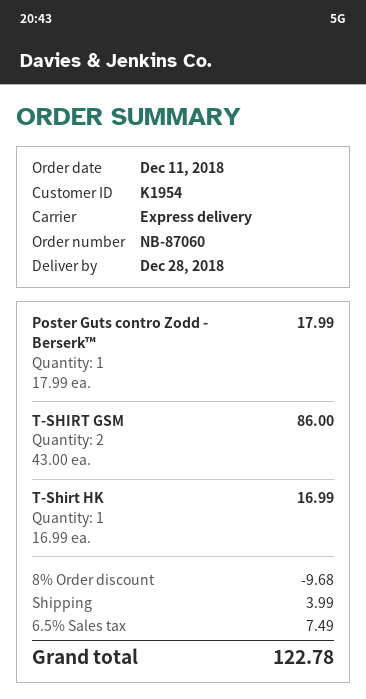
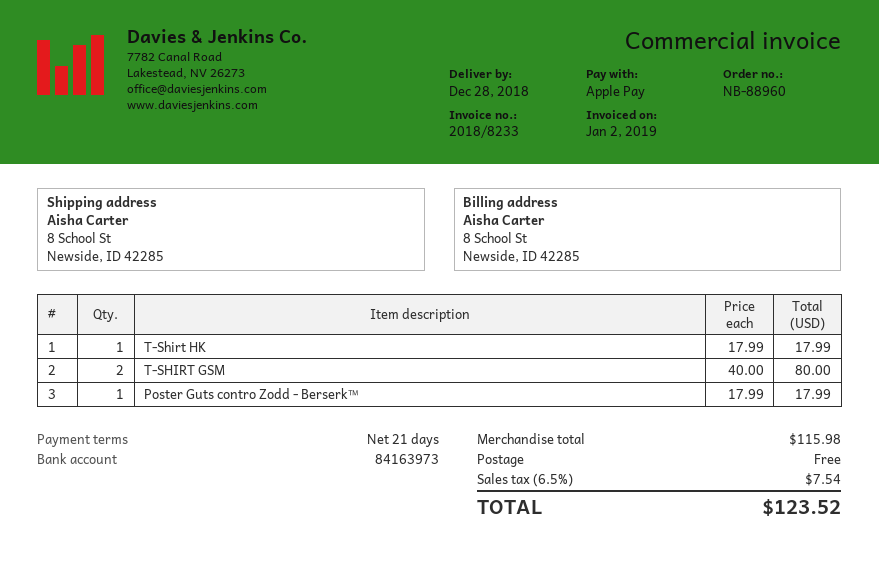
order number: NB-87060 -> NB-88960
T-SHIRT GSM: 2 x 43.00 = 86.00 -> 2 x 40.00 = 80.00
T-Shirt HK: 1 x 16.99 = 16.99 -> 1 x 17.99 = 17.99
discount: 8% = 9.68 -> none
shipping: 3.99 -> 0.00
tax: 6.5% = 7.49 -> 6.5% = 7.54
total: 122.78 -> 123.52

